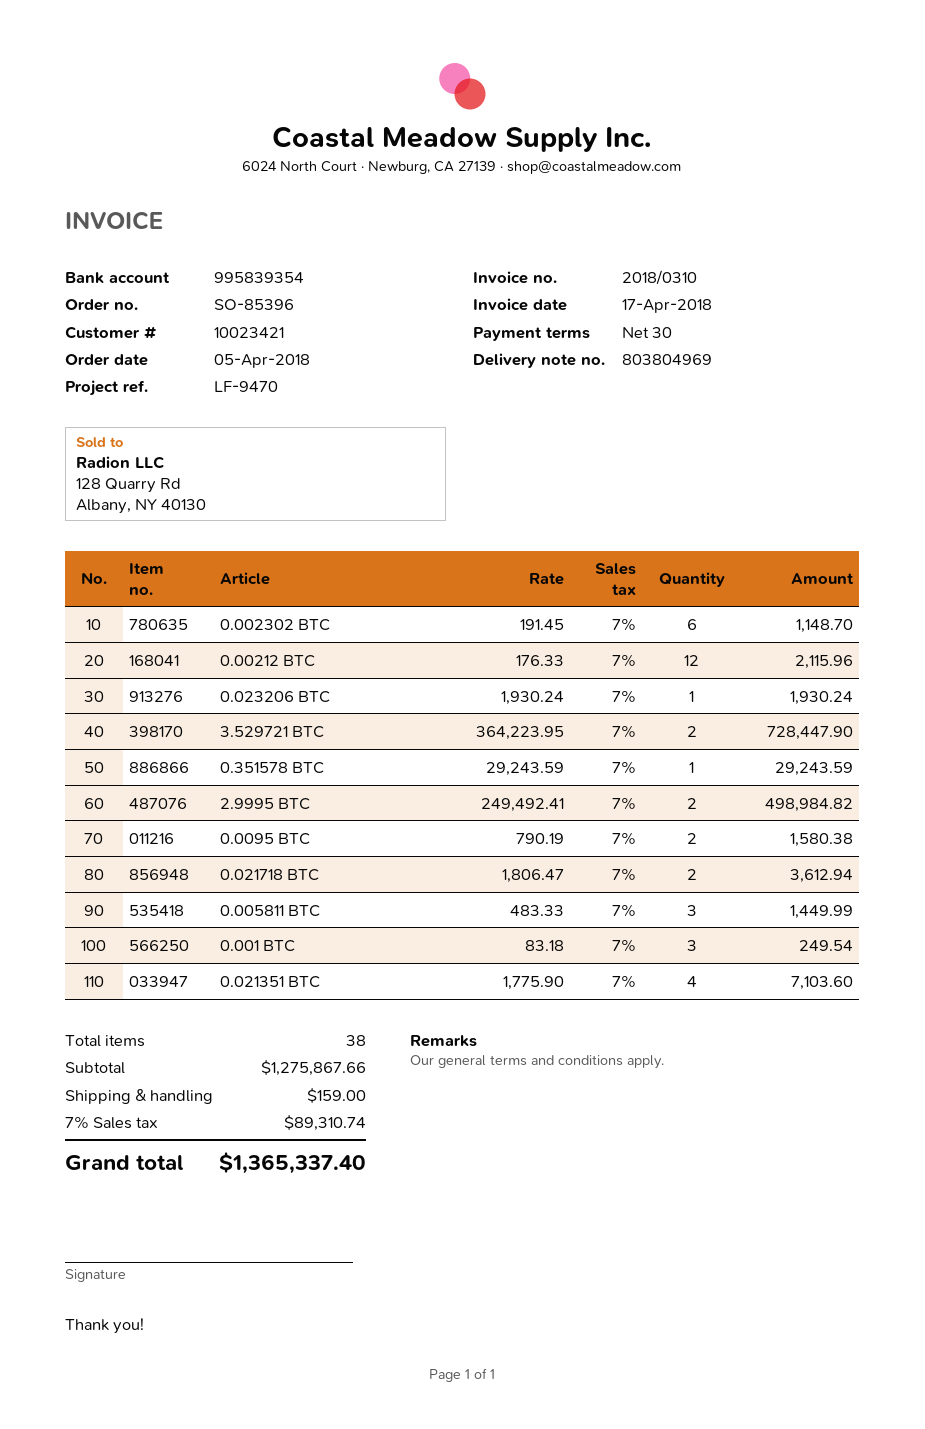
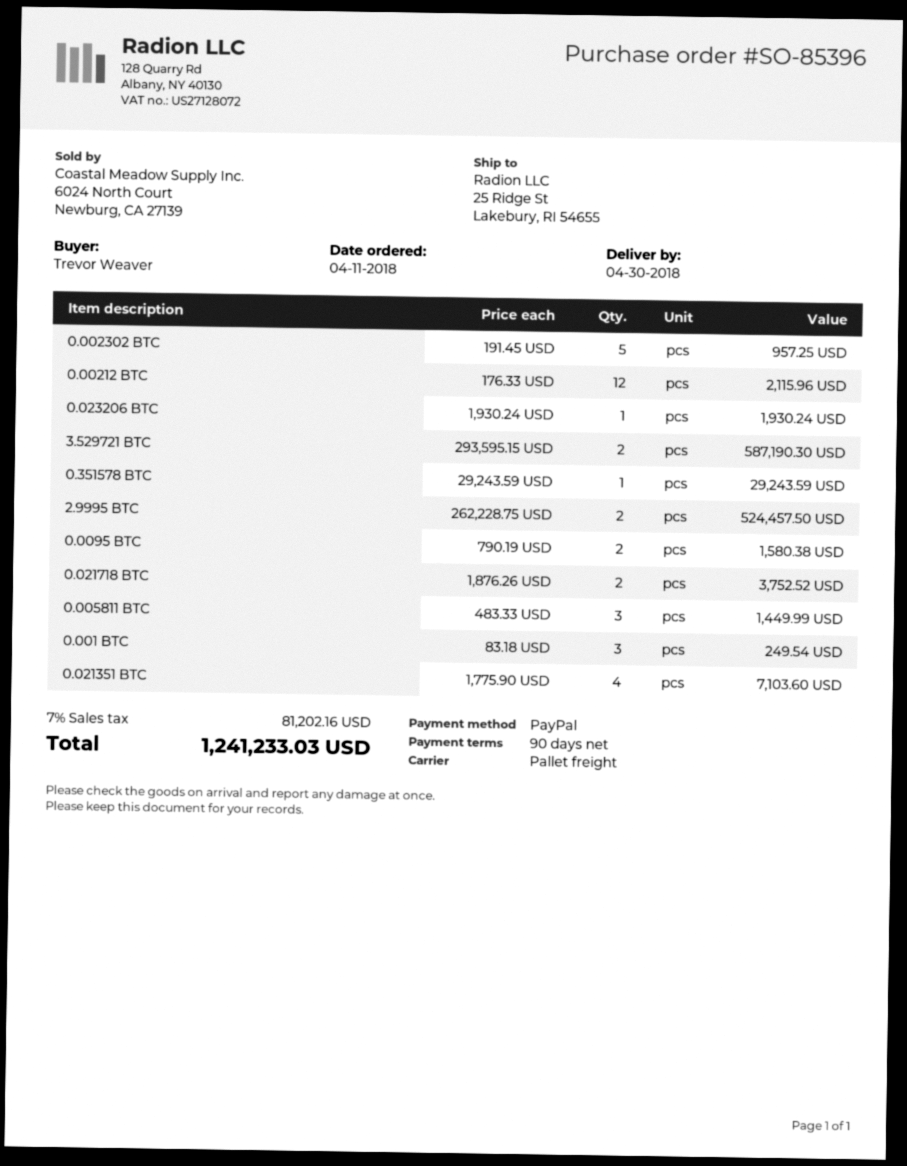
order date: 2018-04-05 -> 2018-04-11
payment terms: 30 days -> 90 days
0.002302 BTC: 6 x 191.45 = 1148.70 -> 5 x 191.45 = 957.25
3.529721 BTC: 2 x 364223.95 = 728447.90 -> 2 x 293595.15 = 587190.30
2.9995 BTC: 2 x 249492.41 = 498984.82 -> 2 x 262228.75 = 524457.50
0.021718 BTC: 2 x 1806.47 = 3612.94 -> 2 x 1876.26 = 3752.52
shipping: 159.00 -> none
tax: 7% = 89310.74 -> 7% = 81202.16
total: 1365337.40 -> 1241233.03

